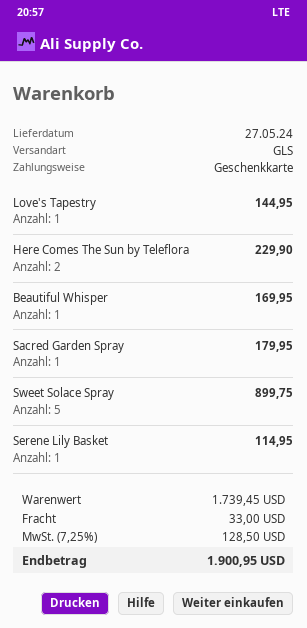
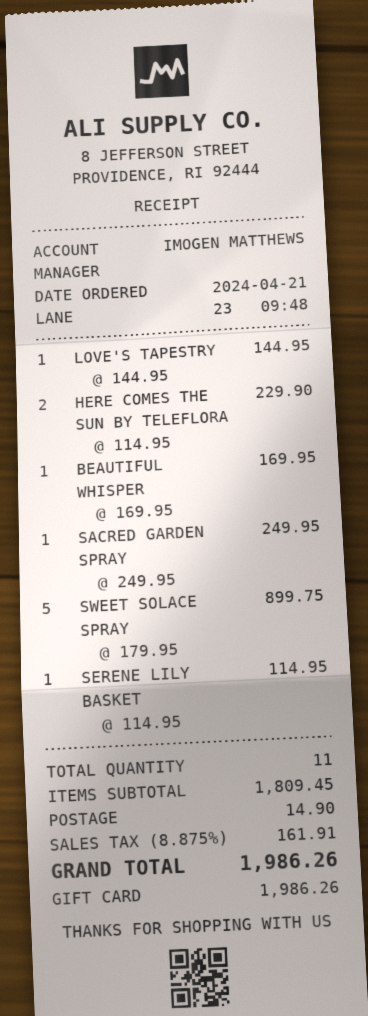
Sacred Garden Spray: 1 for 179.95 -> 1 for 249.95
subtotal: 1739.45 -> 1809.45
shipping: 33.00 -> 14.90
tax: 7.25% = 128.50 -> 8.875% = 161.91
total: 1900.95 -> 1986.26

